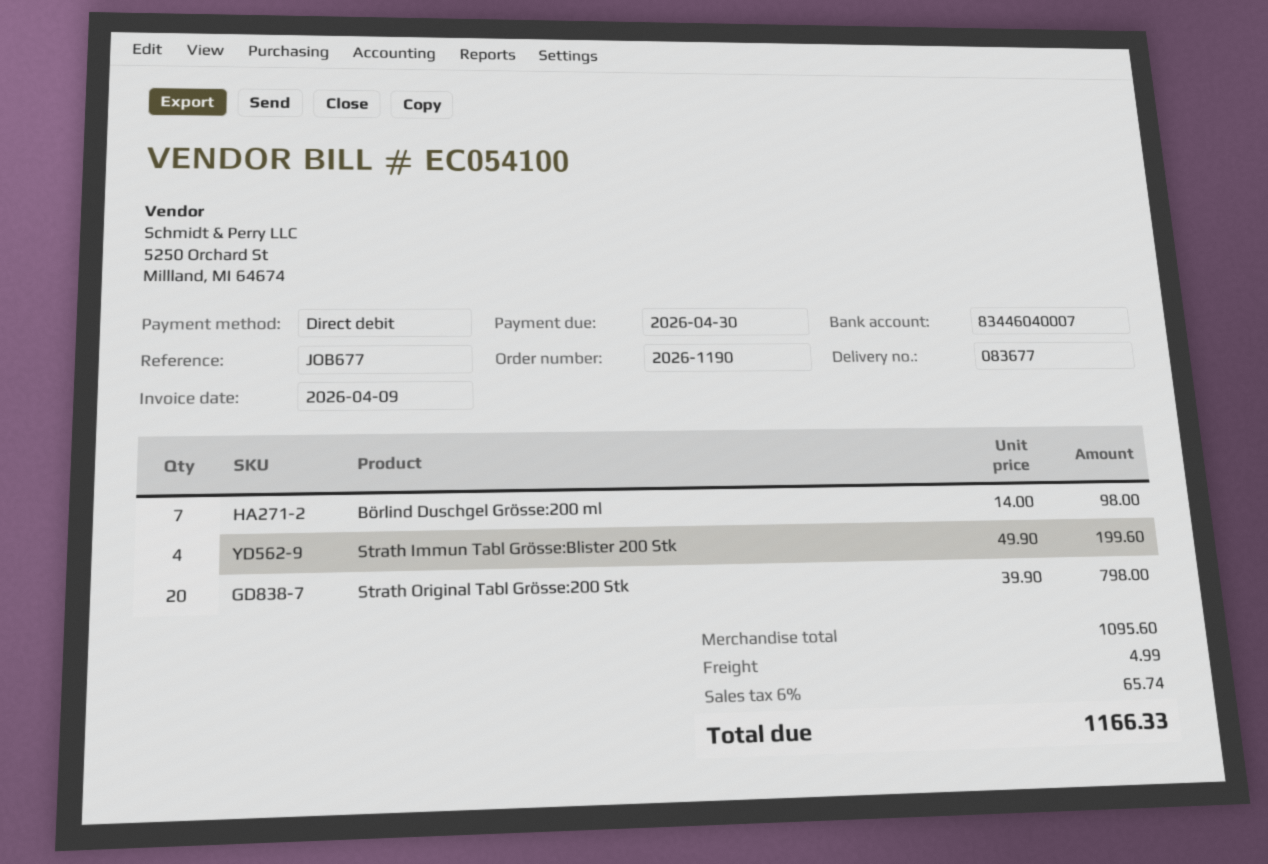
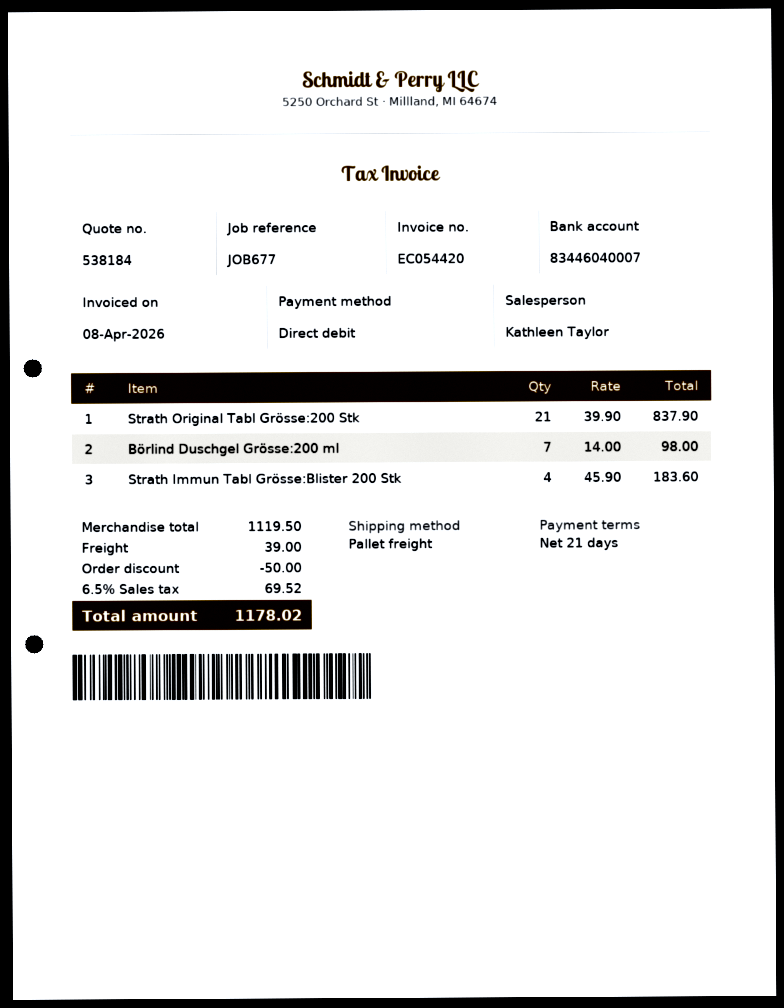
invoice number: EC054100 -> EC054420
invoice date: 2026-04-09 -> 2026-04-08
Strath Immun Tabl Grösse:Blister 200 Stk: 4 x 49.90 = 199.60 -> 4 x 45.90 = 183.60
Strath Original Tabl Grösse:200 Stk: 20 x 39.90 = 798.00 -> 21 x 39.90 = 837.90
subtotal: 1095.60 -> 1119.50
discount: none -> 50.00
shipping: 4.99 -> 39.00
tax: 6% = 65.74 -> 6.5% = 69.52
total: 1166.33 -> 1178.02

